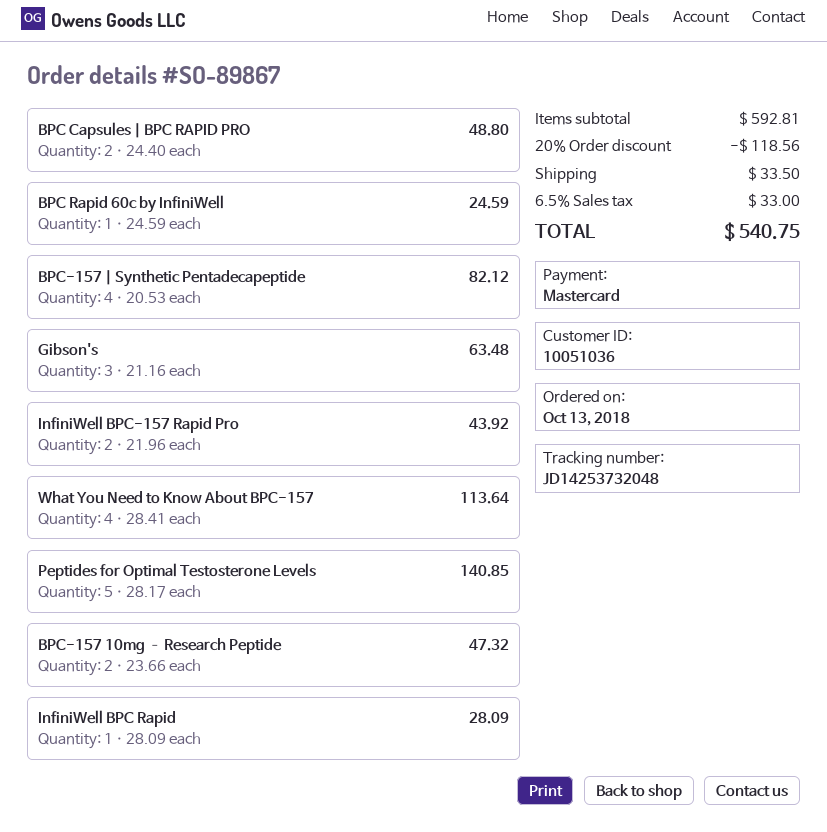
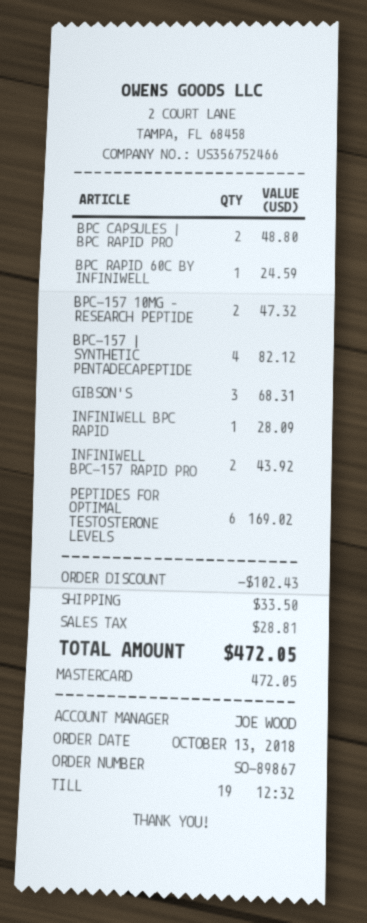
Gibson's: 3 for 63.48 -> 3 for 68.31
What You Need to Know About BPC-157: 4 for 113.64 -> none
Peptides for Optimal Testosterone Levels: 5 for 140.85 -> 6 for 169.02
discount: 118.56 -> 102.43
tax: 33.00 -> 28.81
total: 540.75 -> 472.05

